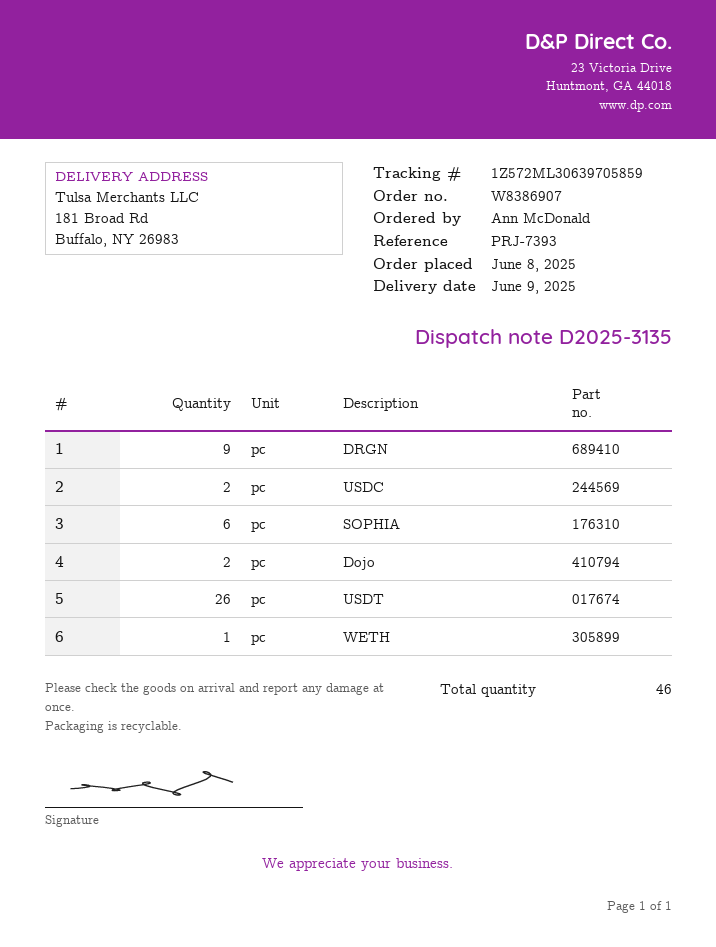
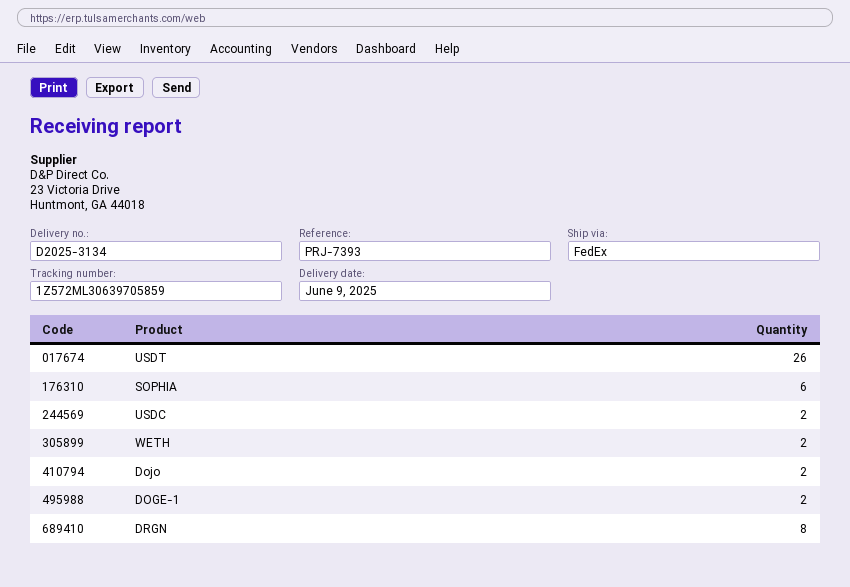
delivery note number: D2025-3135 -> D2025-3134
DRGN: 9 -> 8
WETH: 1 -> 2
DOGE-1: none -> 2

